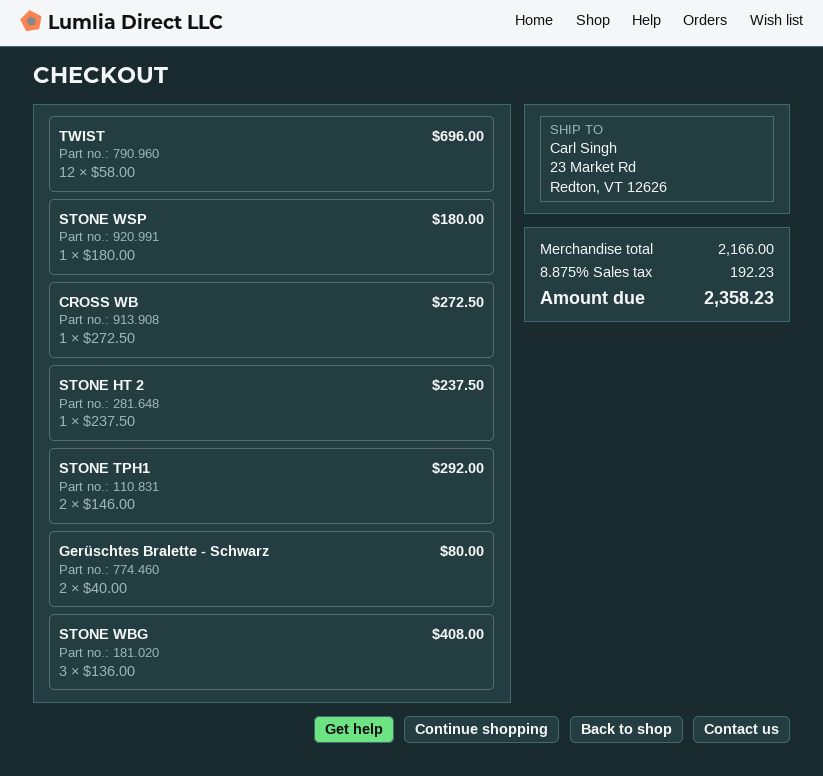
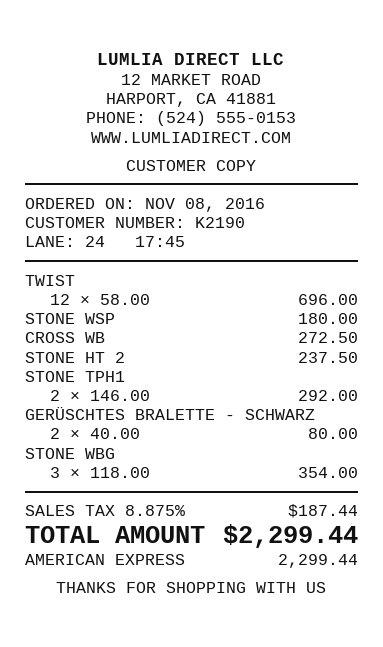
STONE WBG: 3 x 136.00 = 408.00 -> 3 x 118.00 = 354.00
tax: 8.875% = 192.23 -> 8.875% = 187.44
total: 2358.23 -> 2299.44

